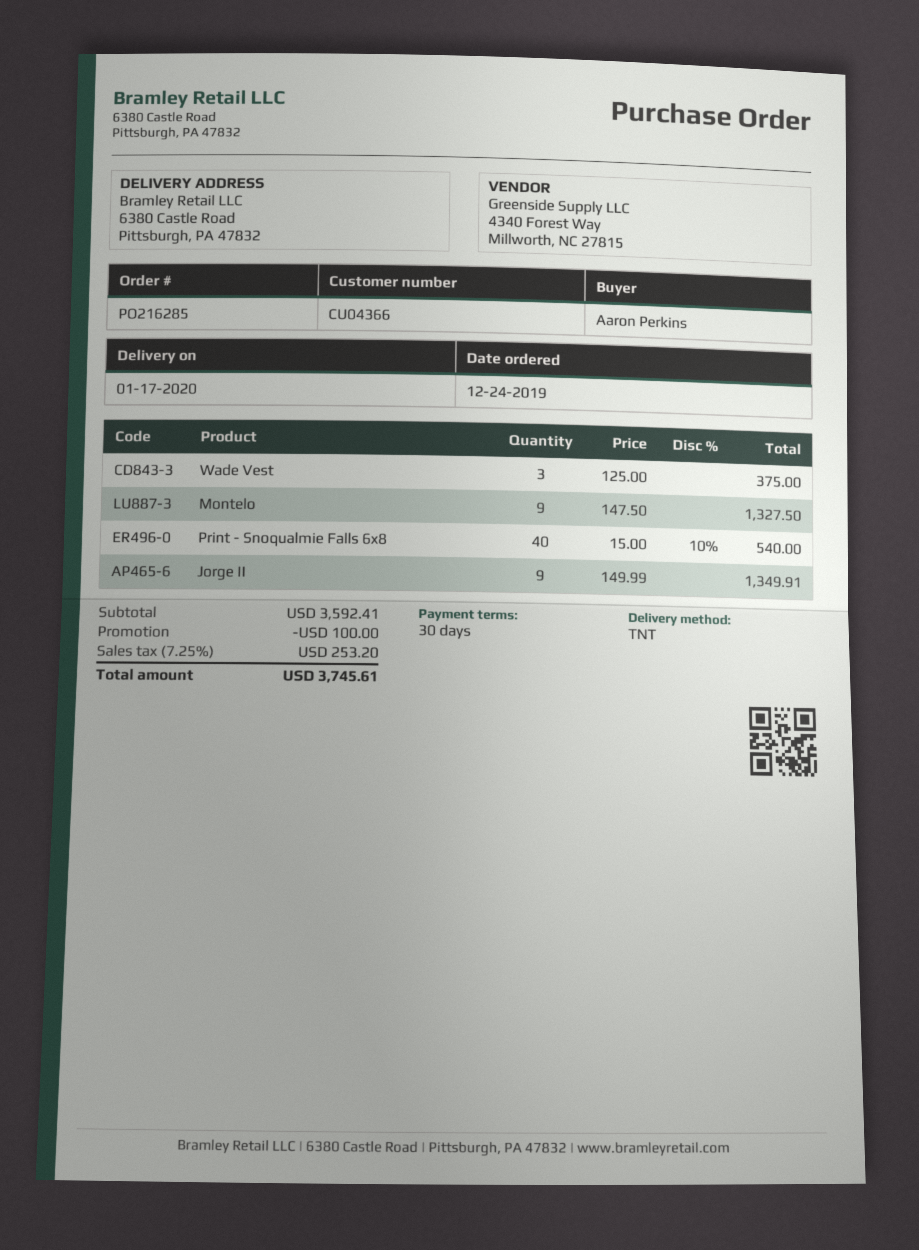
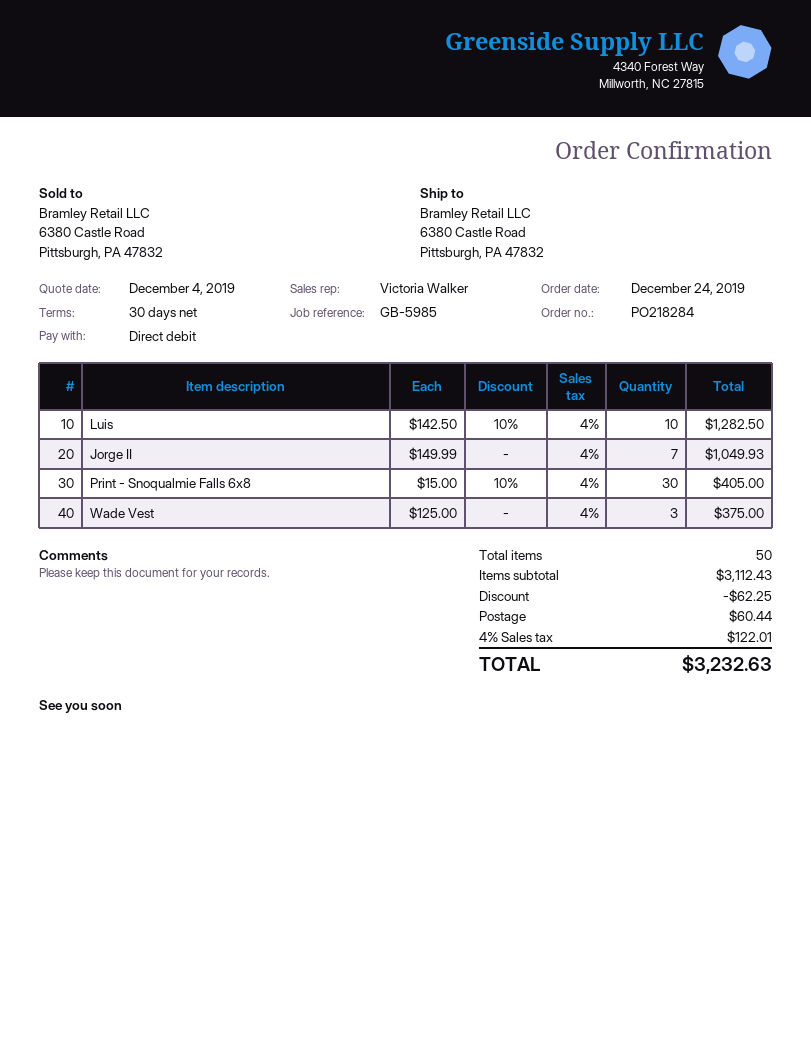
order number: PO216285 -> PO218284
Montelo: 9 x 147.50 = 1327.50 -> none
Print - Snoqualmie Falls 6x8: 40 x 15.00 - 10% = 540.00 -> 30 x 15.00 - 10% = 405.00
Jorge II: 9 x 149.99 = 1349.91 -> 7 x 149.99 = 1049.93
Luis: none -> 10 x 142.50 - 10% = 1282.50
subtotal: 3592.41 -> 3112.43
discount: 100.00 -> 62.25
shipping: none -> 60.44
tax: 7.25% = 253.20 -> 4% = 122.01
total: 3745.61 -> 3232.63

